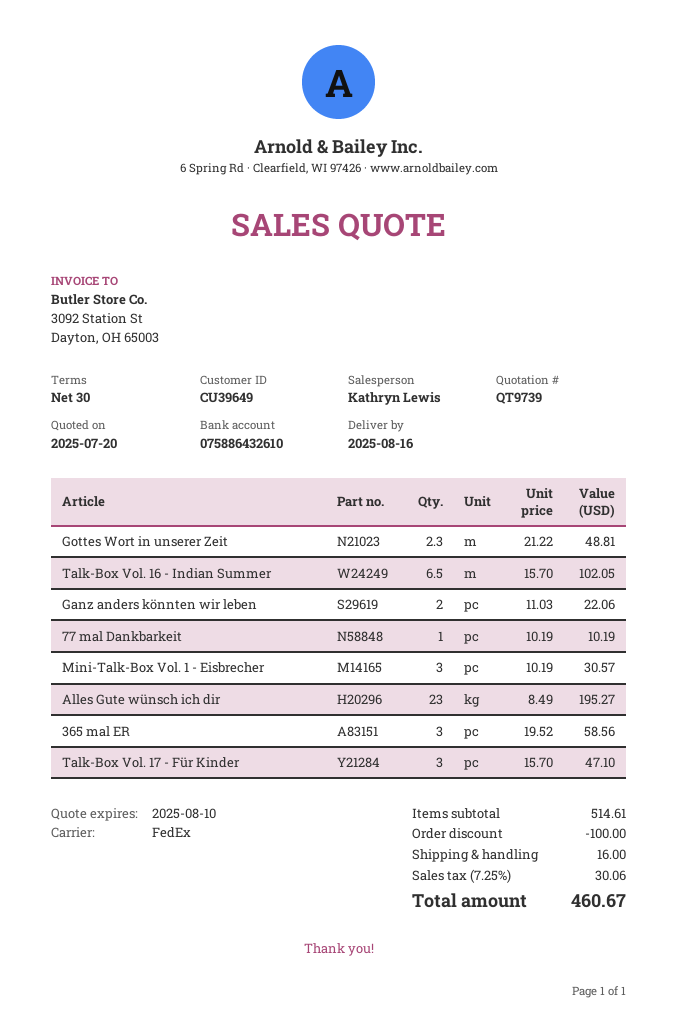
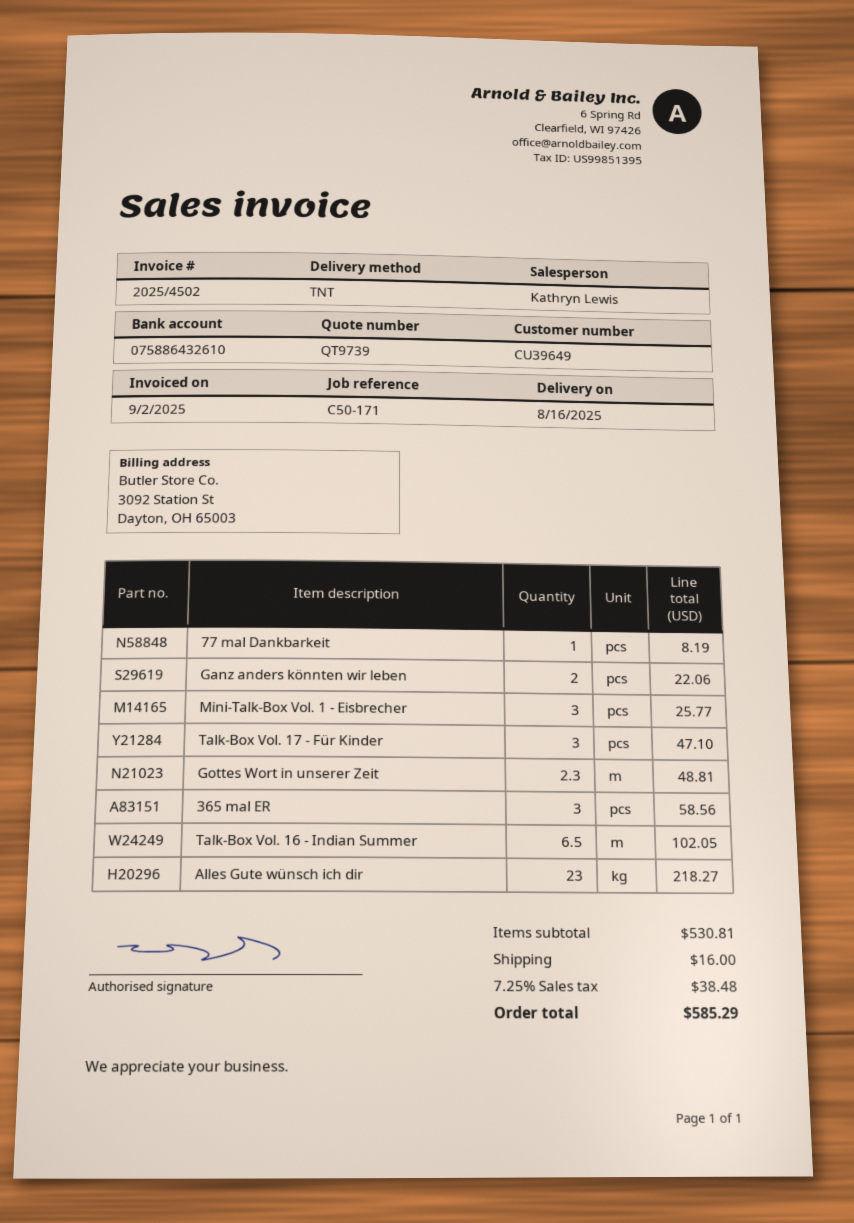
shipping method: FedEx -> TNT
77 mal Dankbarkeit: 1 for 10.19 -> 1 for 8.19
Mini-Talk-Box Vol. 1 - Eisbrecher: 3 for 30.57 -> 3 for 25.77
Alles Gute wünsch ich dir: 23 for 195.27 -> 23 for 218.27
subtotal: 514.61 -> 530.81
discount: 100.00 -> none
tax: 7.25% = 30.06 -> 7.25% = 38.48
total: 460.67 -> 585.29

